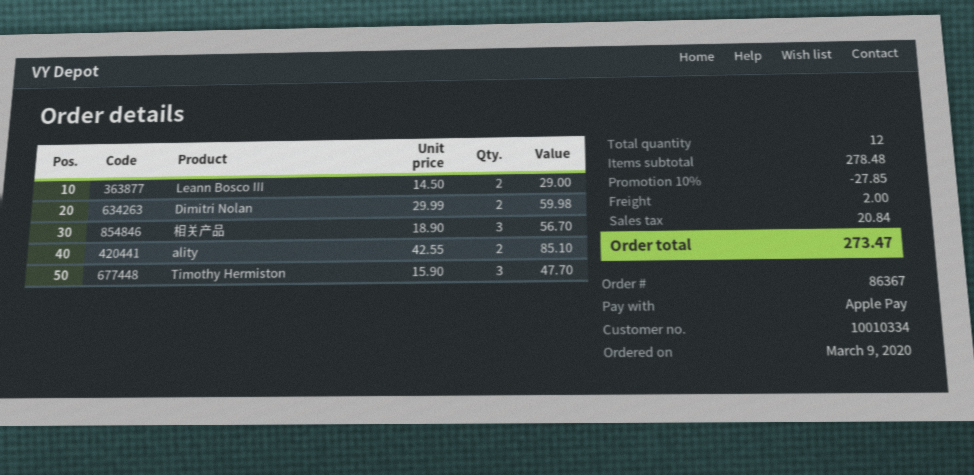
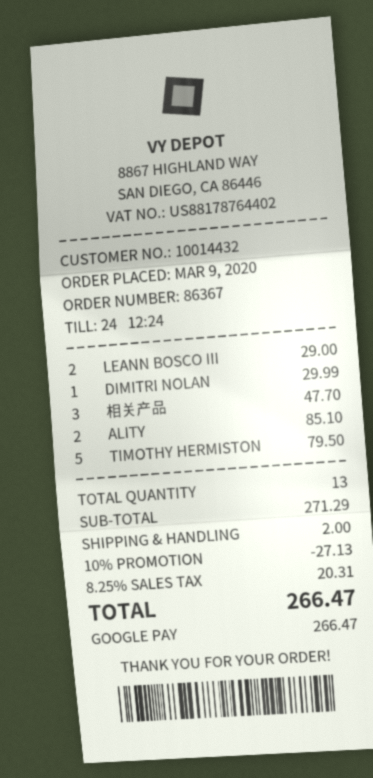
customer number: 10010334 -> 10014432
payment method: Apple Pay -> Google Pay
Dimitri Nolan: 2 for 59.98 -> 1 for 29.99
相关产品: 3 for 56.70 -> 3 for 47.70
Timothy Hermiston: 3 for 47.70 -> 5 for 79.50
total quantity: 12 -> 13
subtotal: 278.48 -> 271.29
discount: 10% = 27.85 -> 10% = 27.13
tax: 20.84 -> 20.31
total: 273.47 -> 266.47

